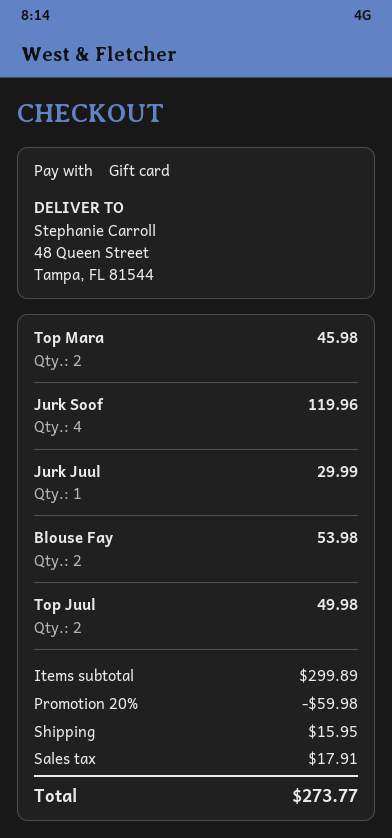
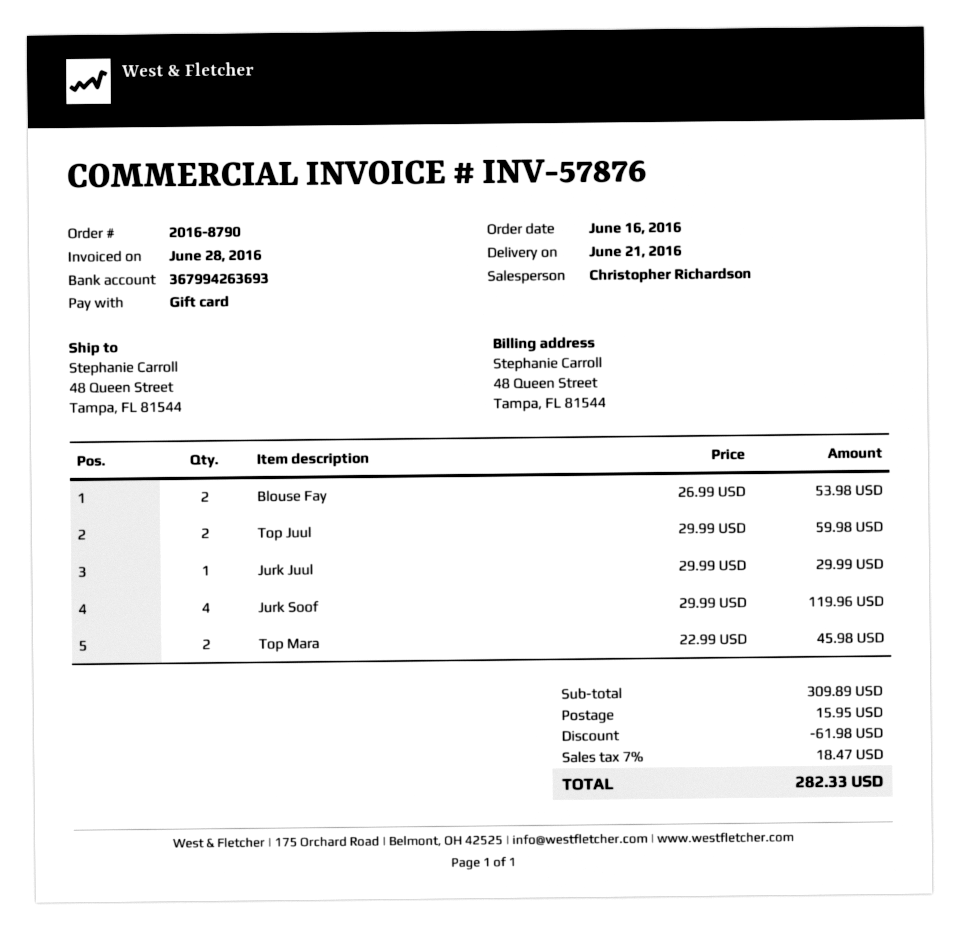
Top Juul: 2 for 49.98 -> 2 for 59.98
subtotal: 299.89 -> 309.89
discount: 59.98 -> 61.98
tax: 17.91 -> 18.47
total: 273.77 -> 282.33

